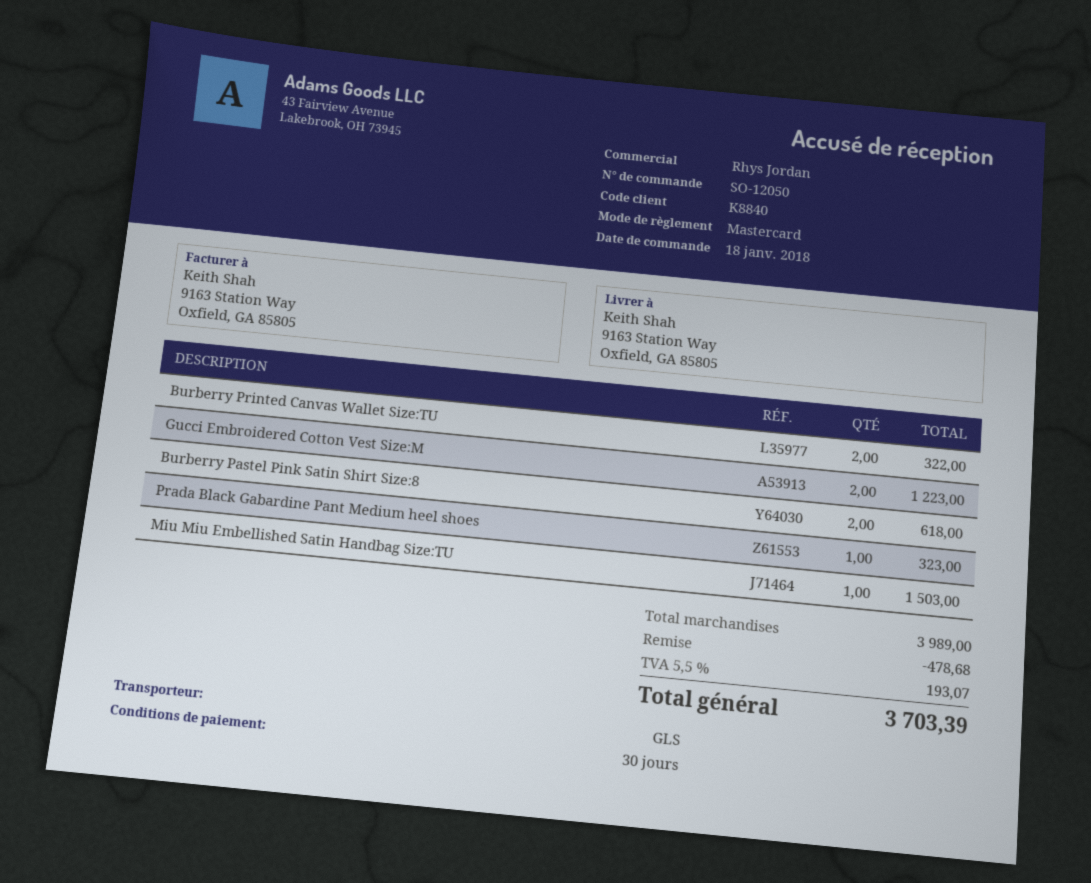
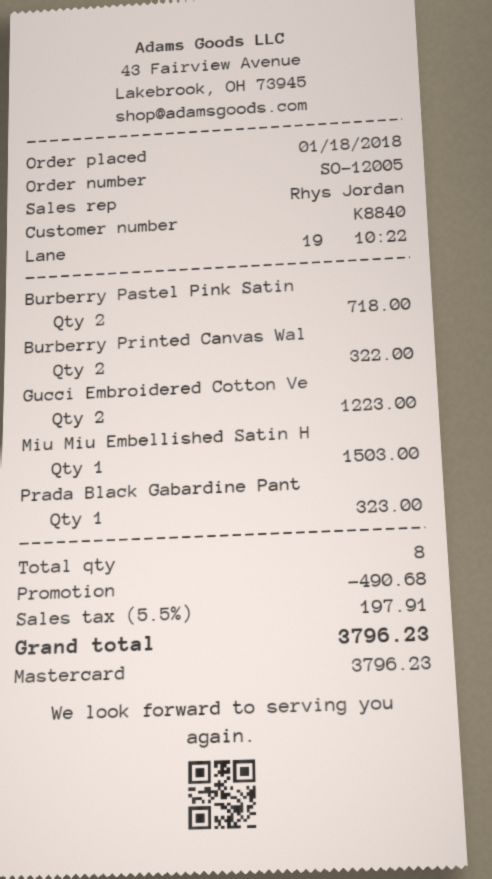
order number: SO-12050 -> SO-12005
Burberry Pastel Pink Satin Shirt Size:8: 2 for 618.00 -> 2 for 718.00
discount: 478.68 -> 490.68
tax: 5.5% = 193.07 -> 5.5% = 197.91
total: 3703.39 -> 3796.23

